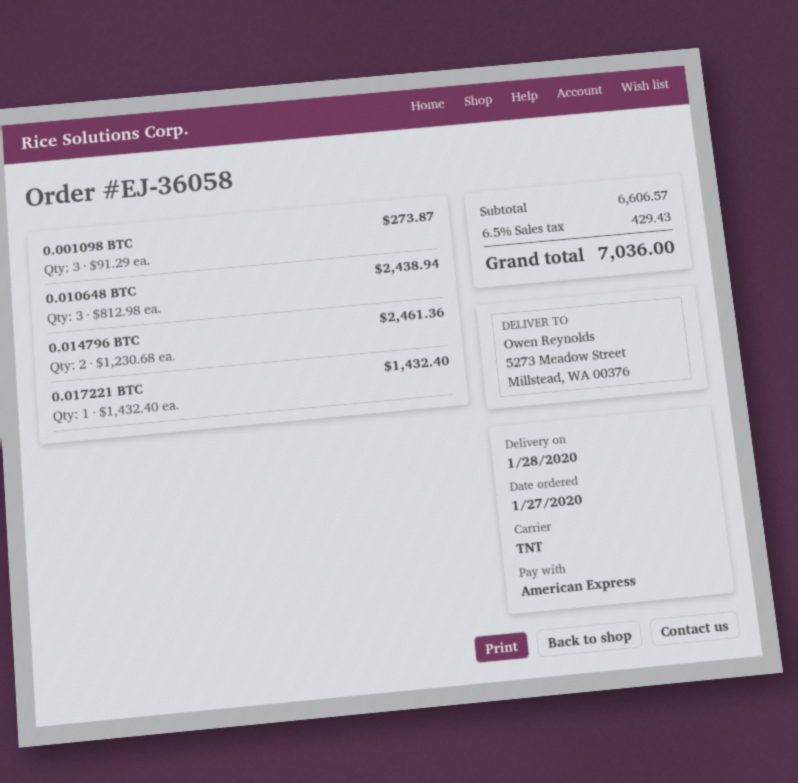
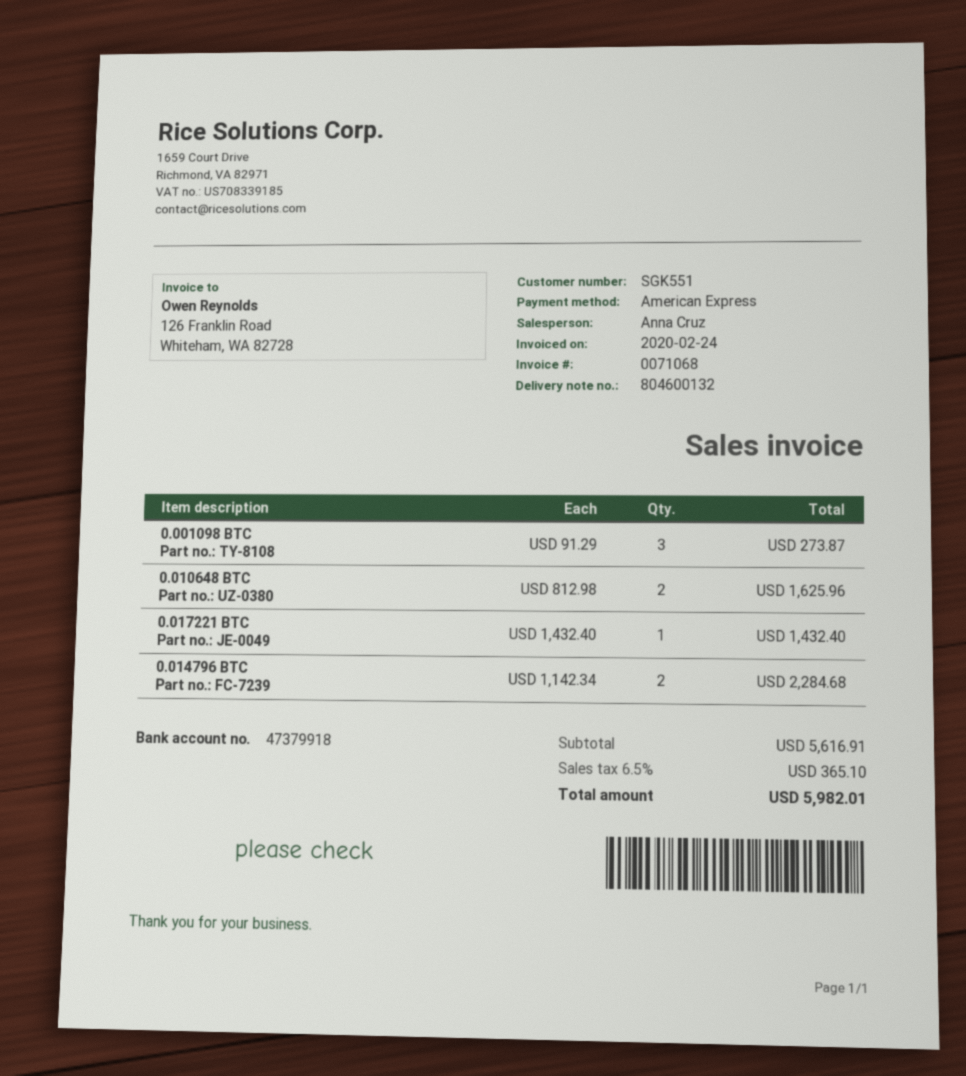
0.010648 BTC: 3 x 812.98 = 2438.94 -> 2 x 812.98 = 1625.96
0.014796 BTC: 2 x 1230.68 = 2461.36 -> 2 x 1142.34 = 2284.68
subtotal: 6606.57 -> 5616.91
tax: 6.5% = 429.43 -> 6.5% = 365.10
total: 7036.00 -> 5982.01

